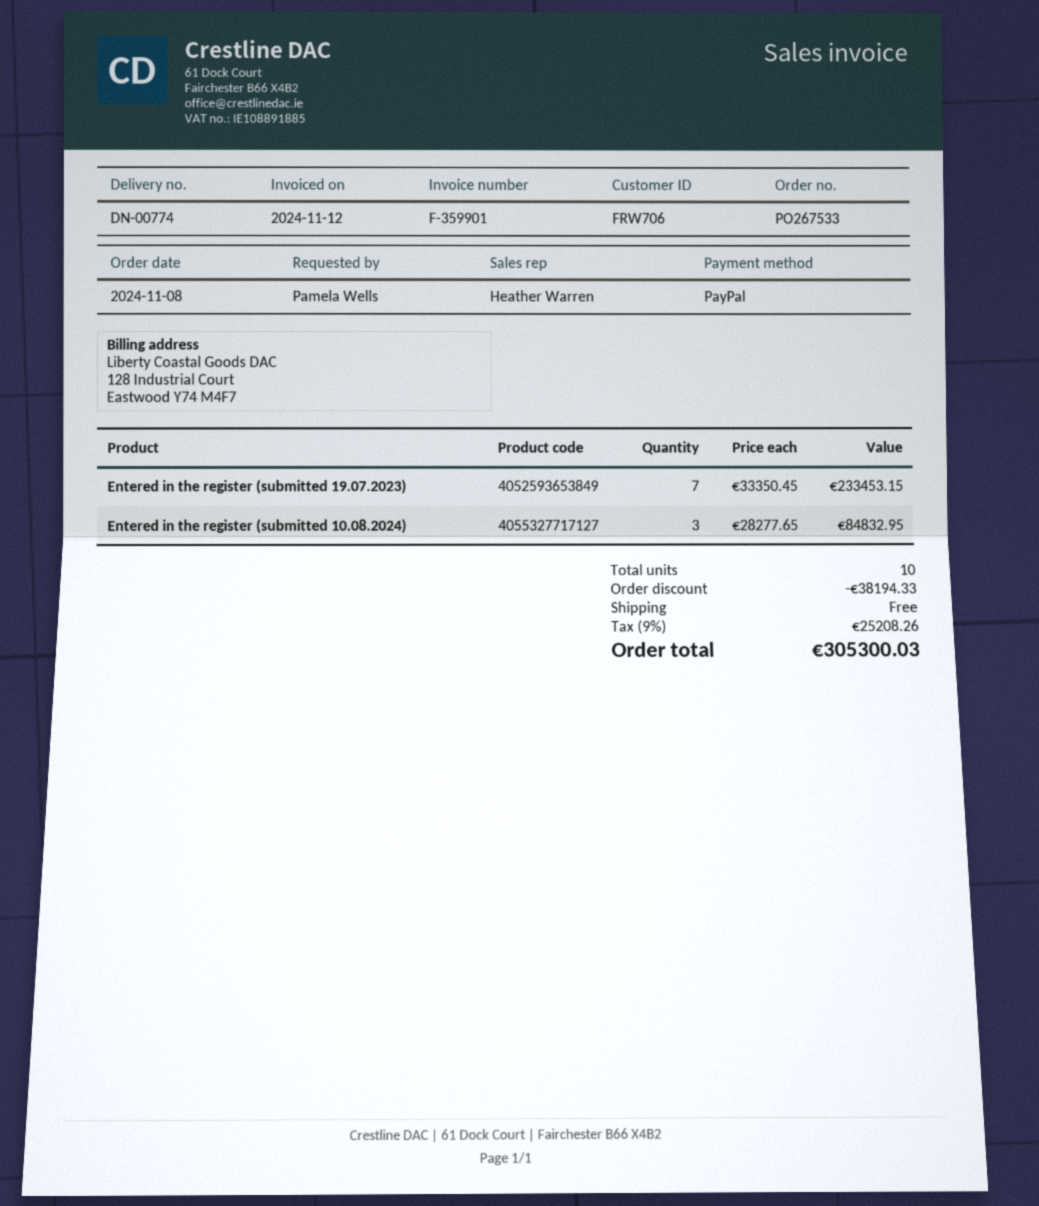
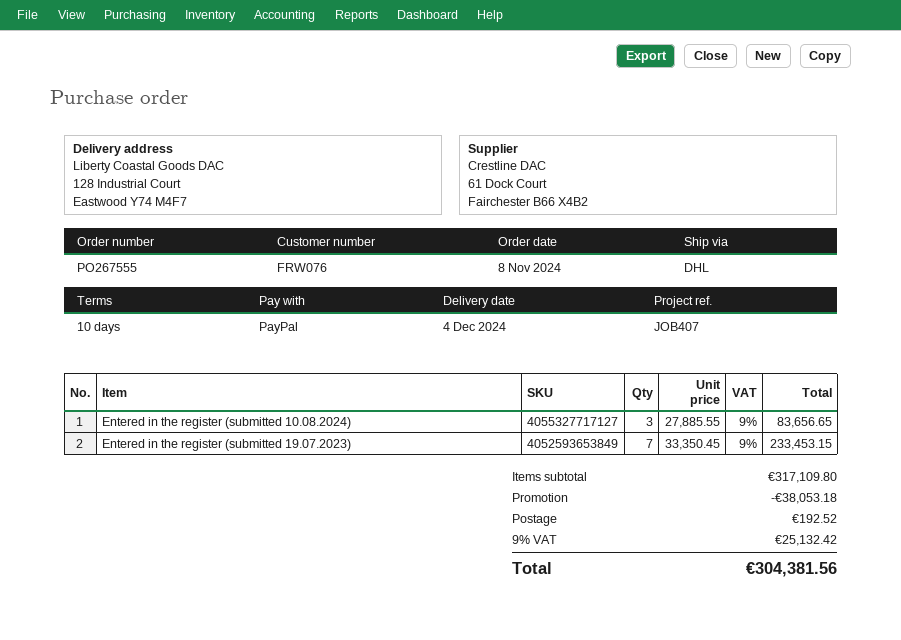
order number: PO267533 -> PO267555
customer number: FRW706 -> FRW076
Entered in the register (submitted 10.08.2024): 3 x 28277.65 = 84832.95 -> 3 x 27885.55 = 83656.65
discount: 38194.33 -> 38053.18
shipping: 0.00 -> 192.52
tax: 9% = 25208.26 -> 9% = 25132.42
total: 305300.03 -> 304381.56

